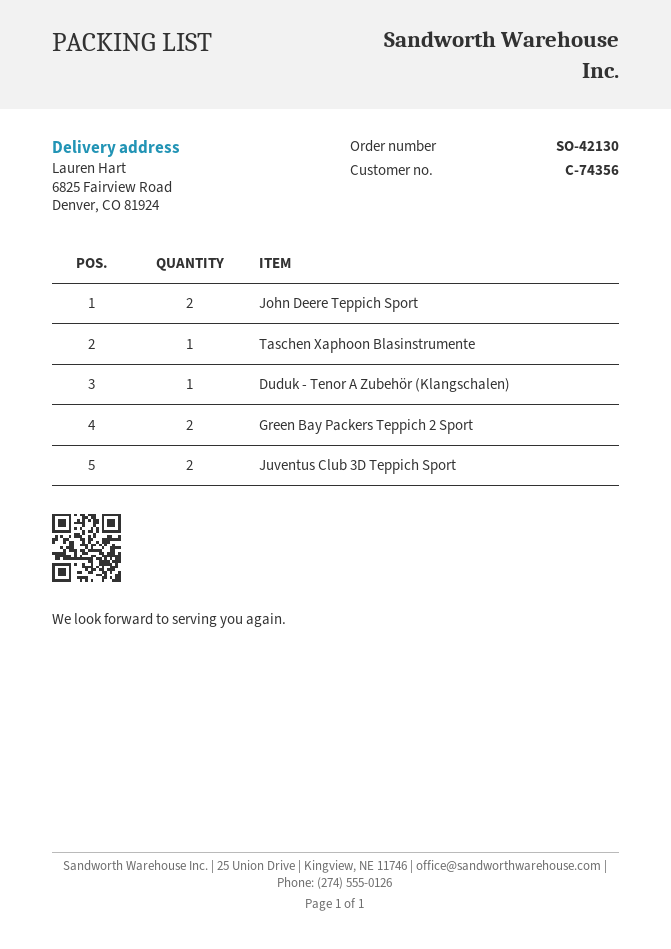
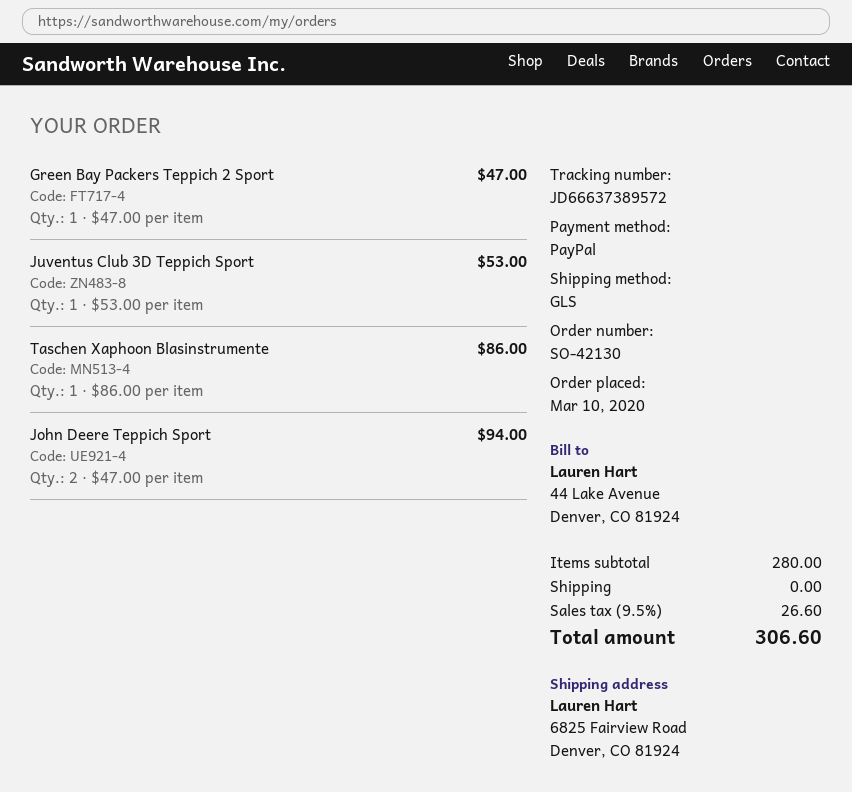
Duduk - Tenor A Zubehör (Klangschalen): 1 -> none
Green Bay Packers Teppich 2 Sport: 2 -> 1
Juventus Club 3D Teppich Sport: 2 -> 1

